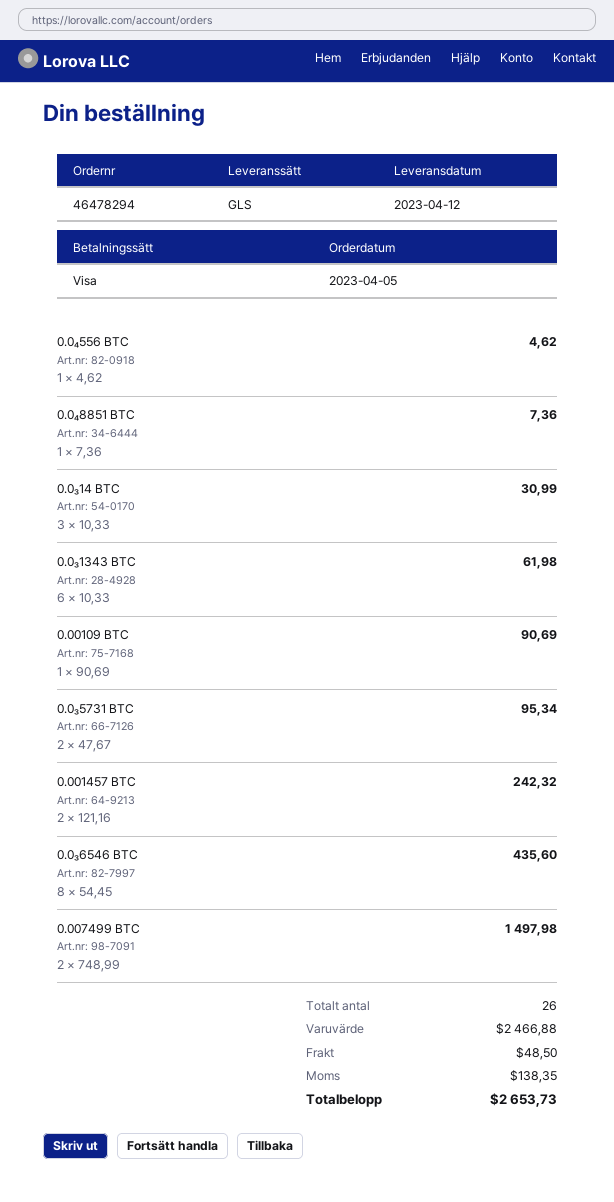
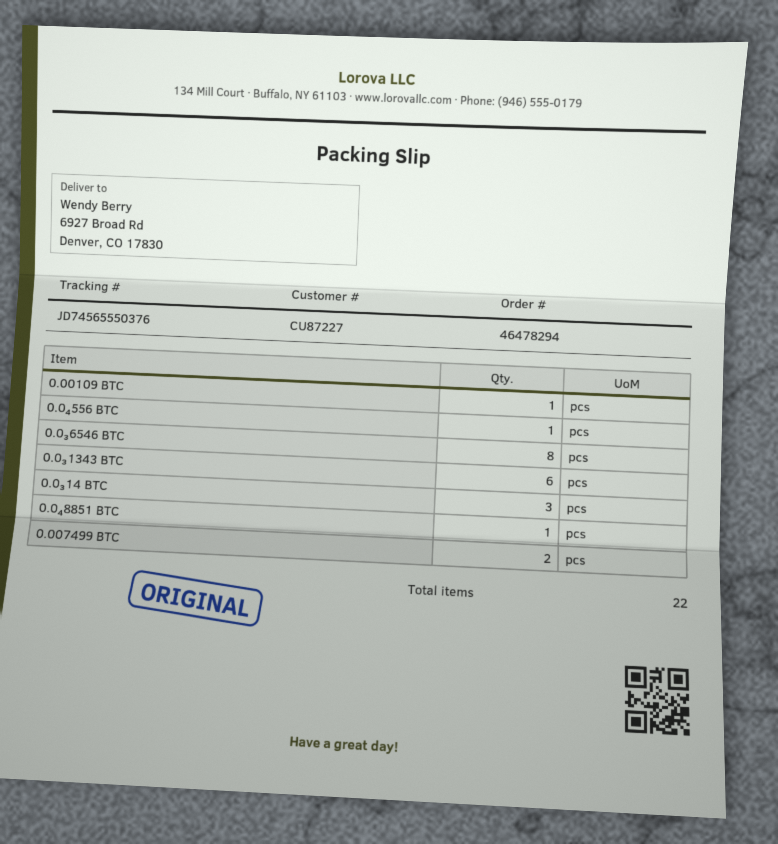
0.0₃5731 BTC: 2 -> none
0.001457 BTC: 2 -> none
total quantity: 26 -> 22

